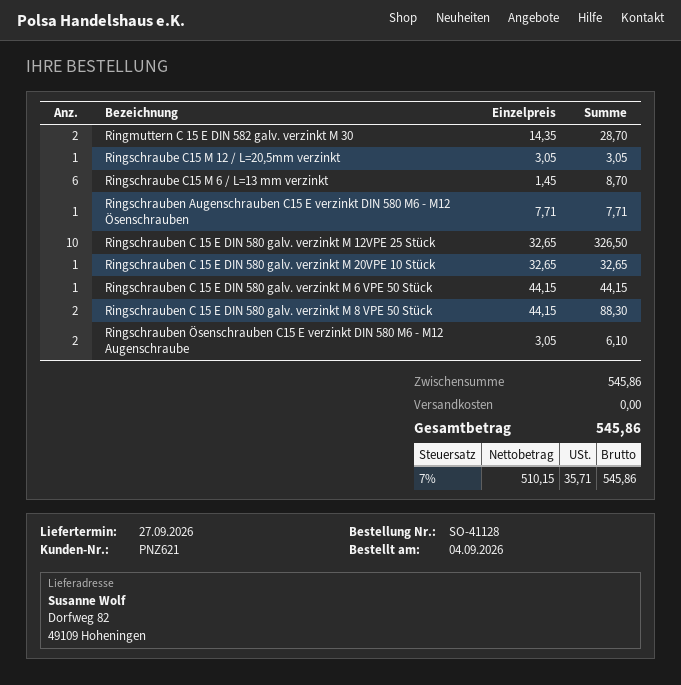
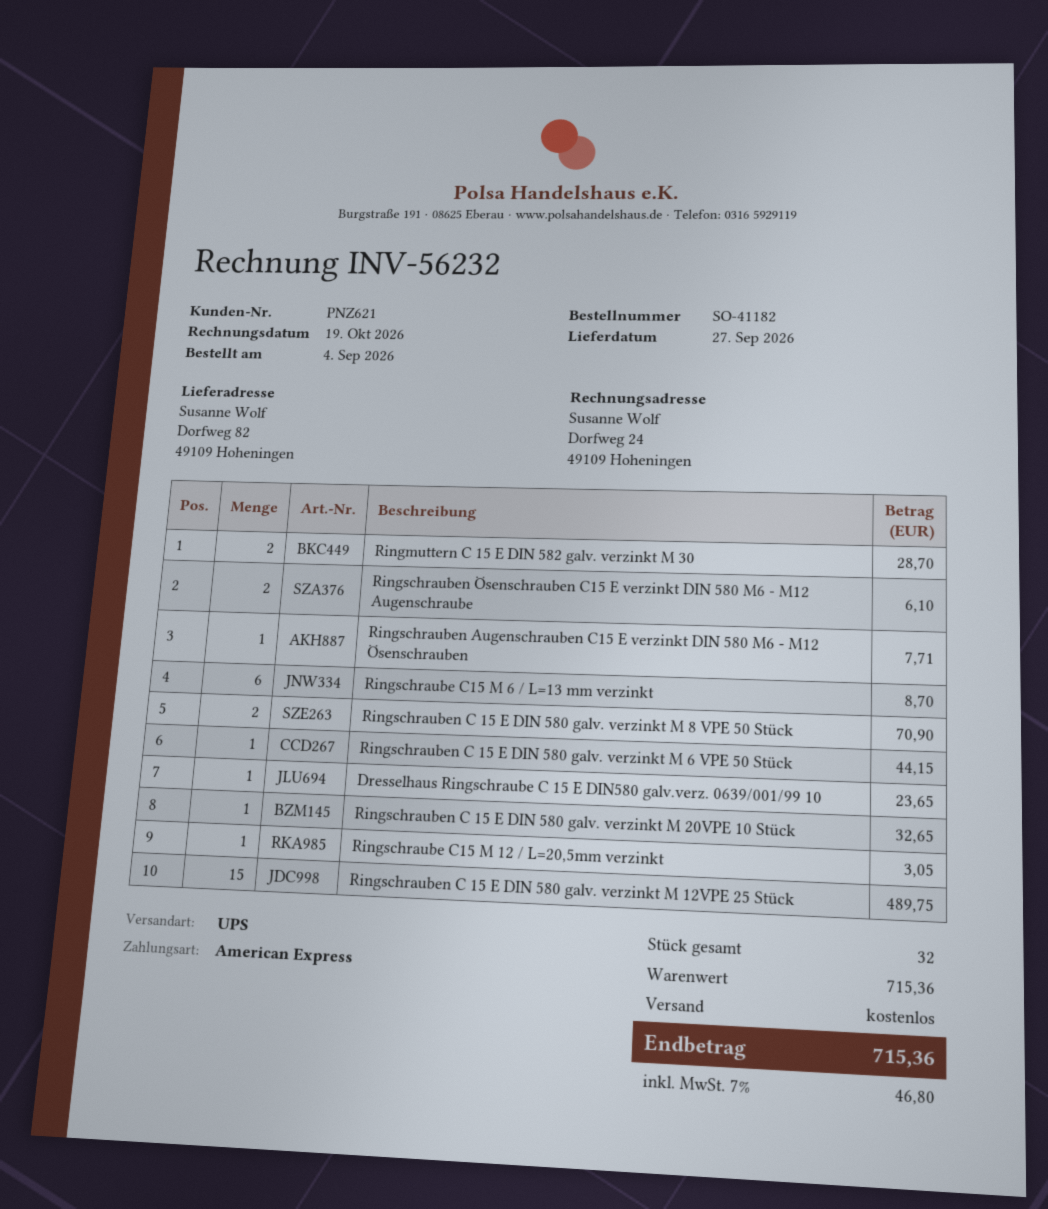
order number: SO-41128 -> SO-41182
Ringschrauben C 15 E DIN 580 galv. verzinkt M 12VPE 25 Stück: 10 for 326.50 -> 15 for 489.75
Ringschrauben C 15 E DIN 580 galv. verzinkt M 8 VPE 50 Stück: 2 for 88.30 -> 2 for 70.90
Dresselhaus Ringschraube C 15 E DIN580 galv.verz. 0639/001/99 10: none -> 1 for 23.65
subtotal: 545.86 -> 715.36
tax: 7% = 35.71 -> 7% = 46.80
total: 545.86 -> 715.36

